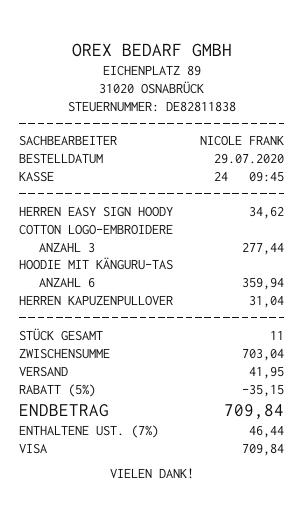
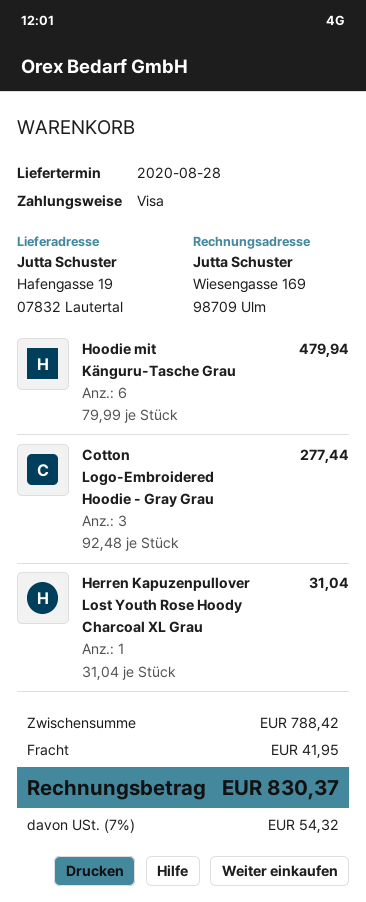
HERREN EASY SIGN HOODY: 1 for 34.62 -> none
HOODIE MIT KÄNGURU-TAS: 6 for 359.94 -> 6 for 479.94
subtotal: 703.04 -> 788.42
discount: 5% = 35.15 -> none
tax: 7% = 46.44 -> 7% = 54.32
total: 709.84 -> 830.37

